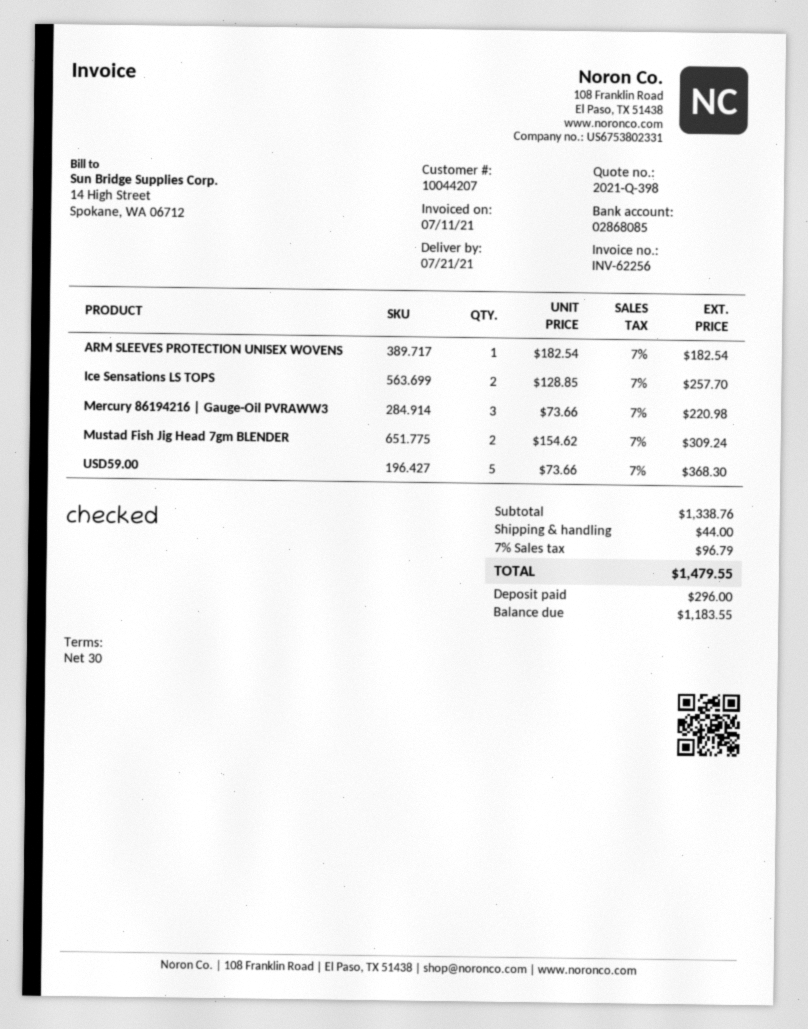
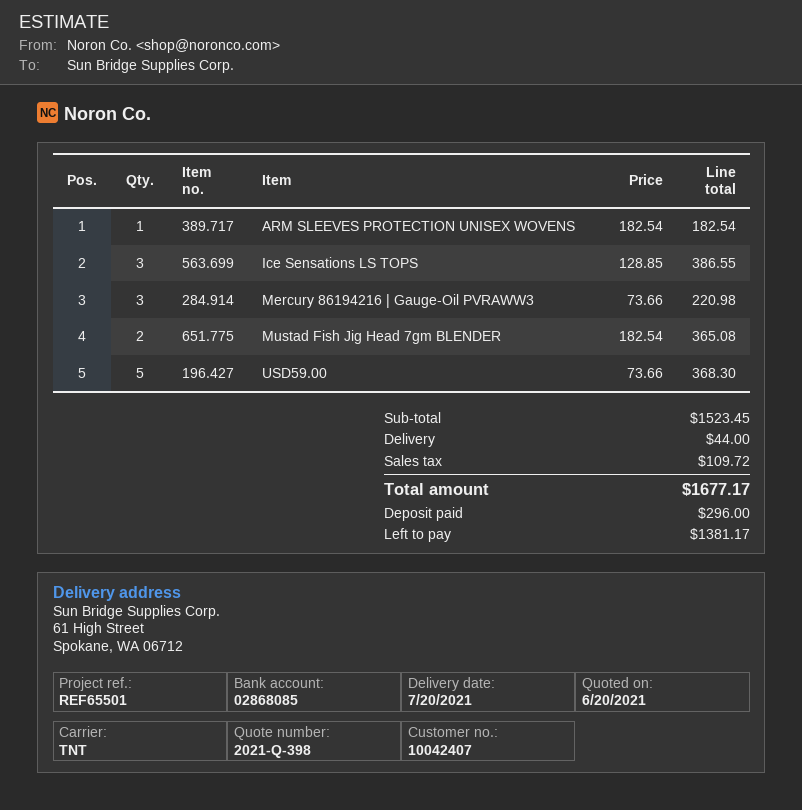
delivery date: 2021-07-21 -> 2021-07-20
customer number: 10044207 -> 10042407
Ice Sensations LS TOPS: 2 x 128.85 = 257.70 -> 3 x 128.85 = 386.55
Mustad Fish Jig Head 7gm BLENDER: 2 x 154.62 = 309.24 -> 2 x 182.54 = 365.08
subtotal: 1338.76 -> 1523.45
tax: 96.79 -> 109.72
total: 1479.55 -> 1677.17
balance: 1183.55 -> 1381.17

